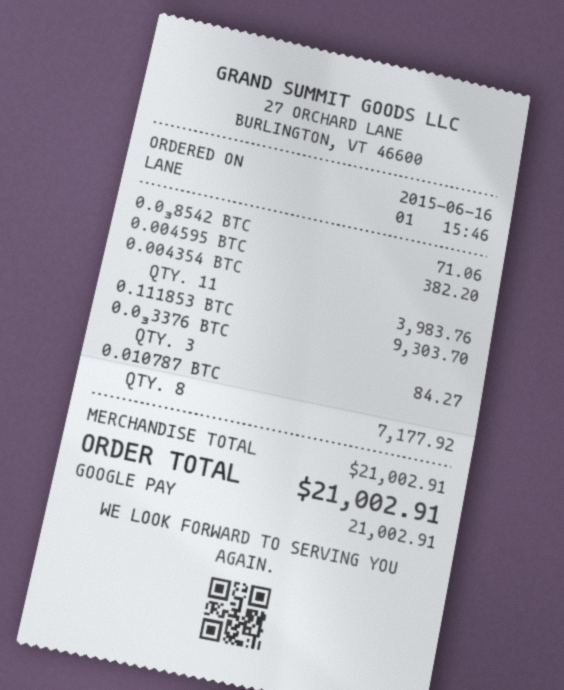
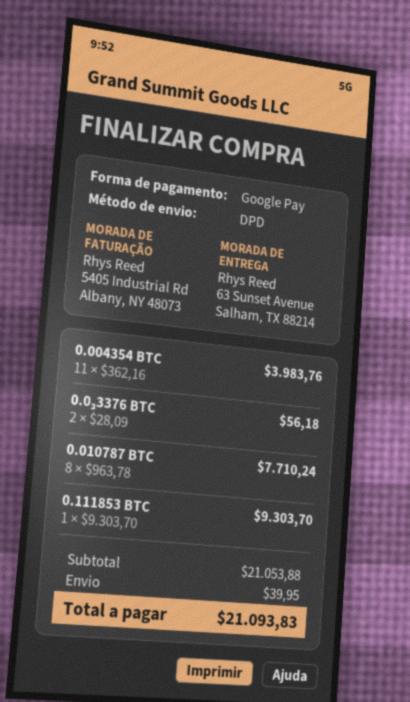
0.0₃8542 BTC: 1 for 71.06 -> none
0.004595 BTC: 1 for 382.20 -> none
0.0₃3376 BTC: 3 for 84.27 -> 2 for 56.18
0.010787 BTC: 8 for 7177.92 -> 8 for 7710.24
subtotal: 21002.91 -> 21053.88
shipping: none -> 39.95
total: 21002.91 -> 21093.83

